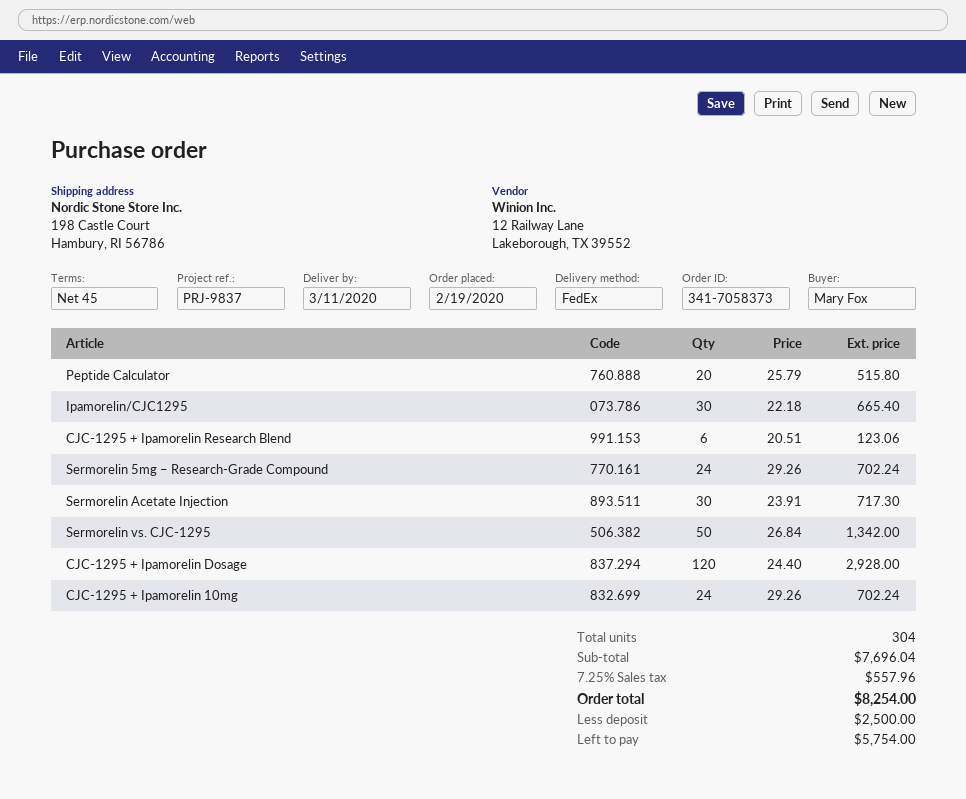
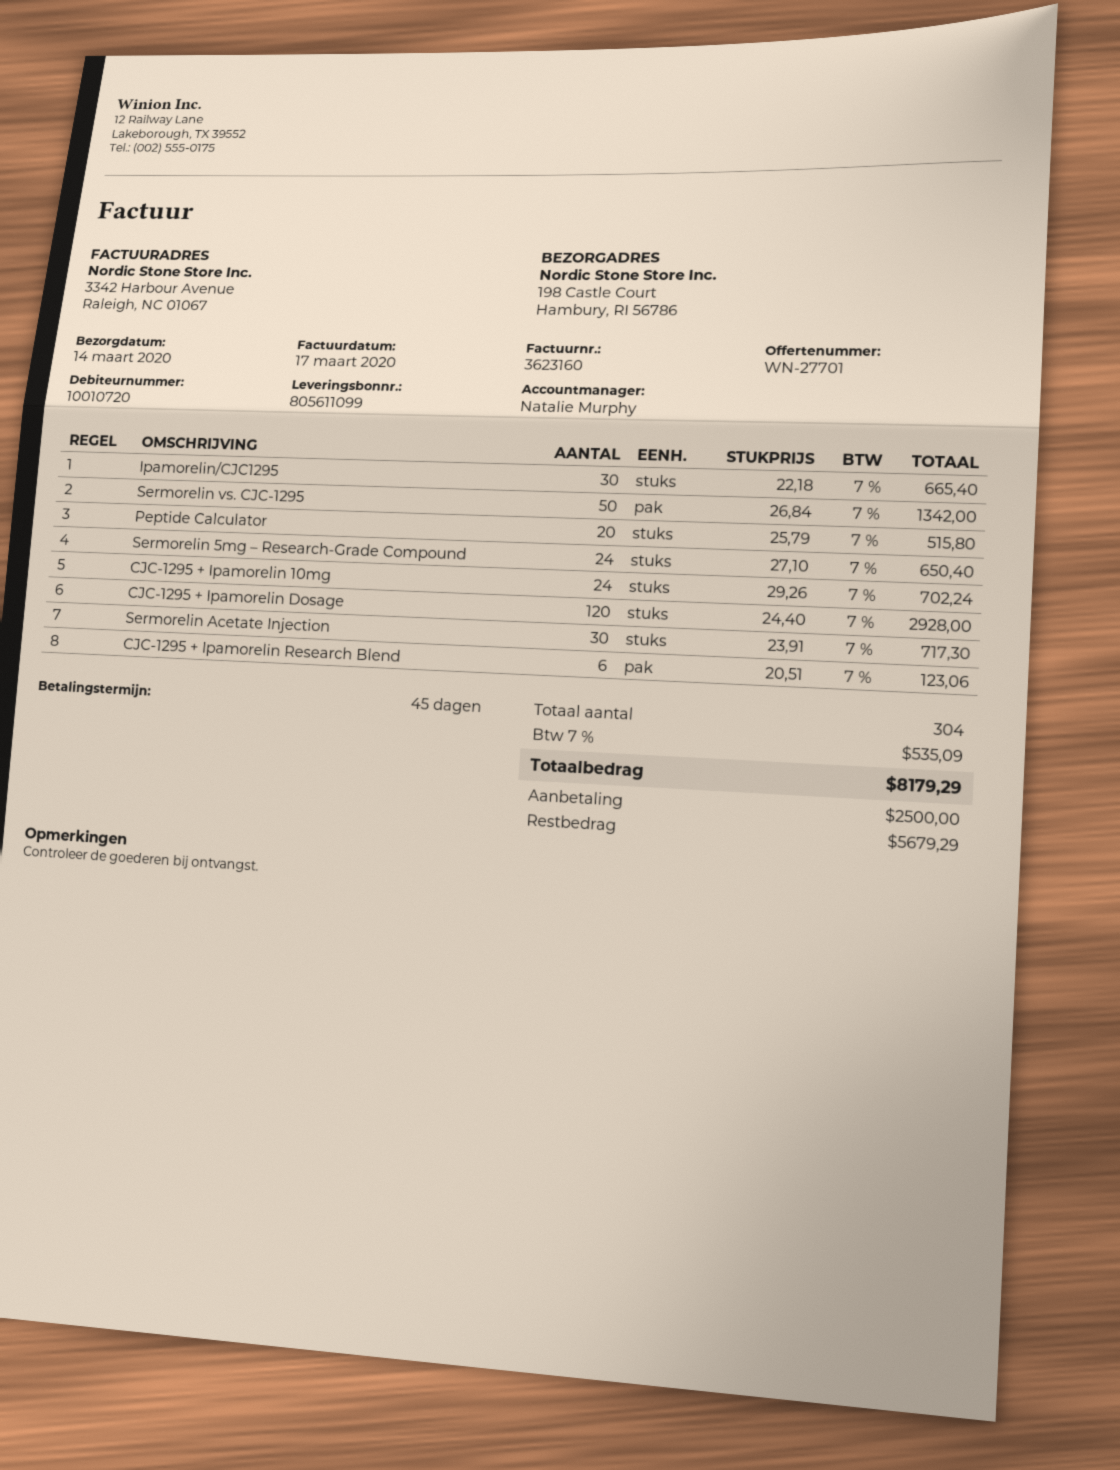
delivery date: 2020-03-11 -> 2020-03-14
Sermorelin 5mg – Research-Grade Compound: 24 x 29.26 = 702.24 -> 24 x 27.10 = 650.40
tax: 7.25% = 557.96 -> 7% = 535.09
total: 8254.00 -> 8179.29
balance: 5754.00 -> 5679.29

